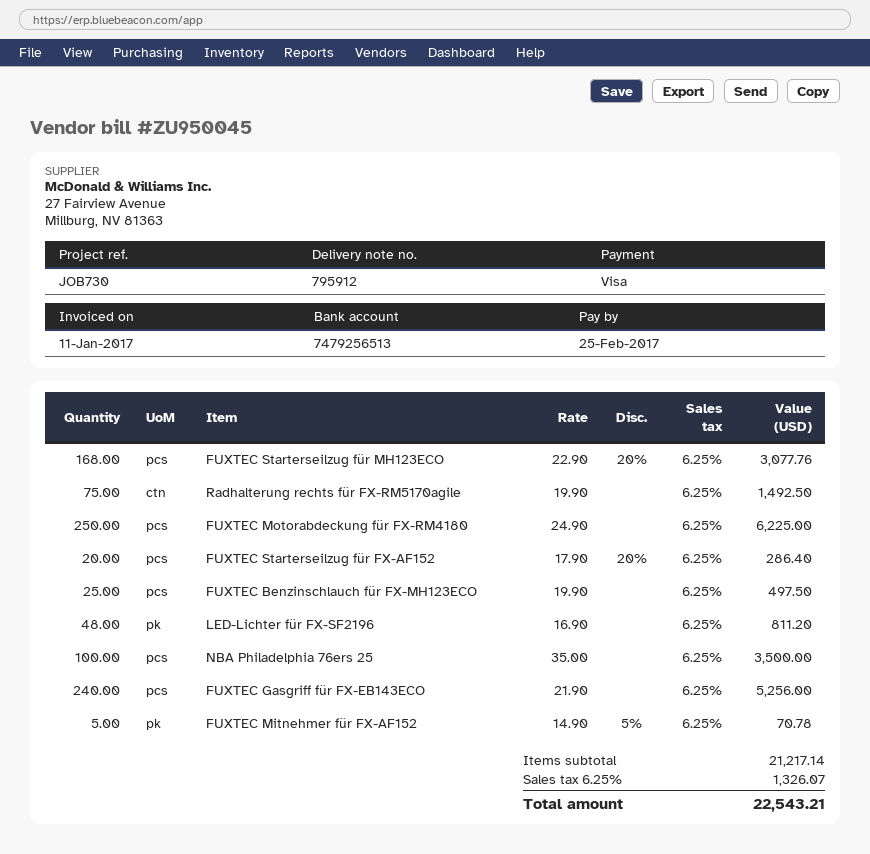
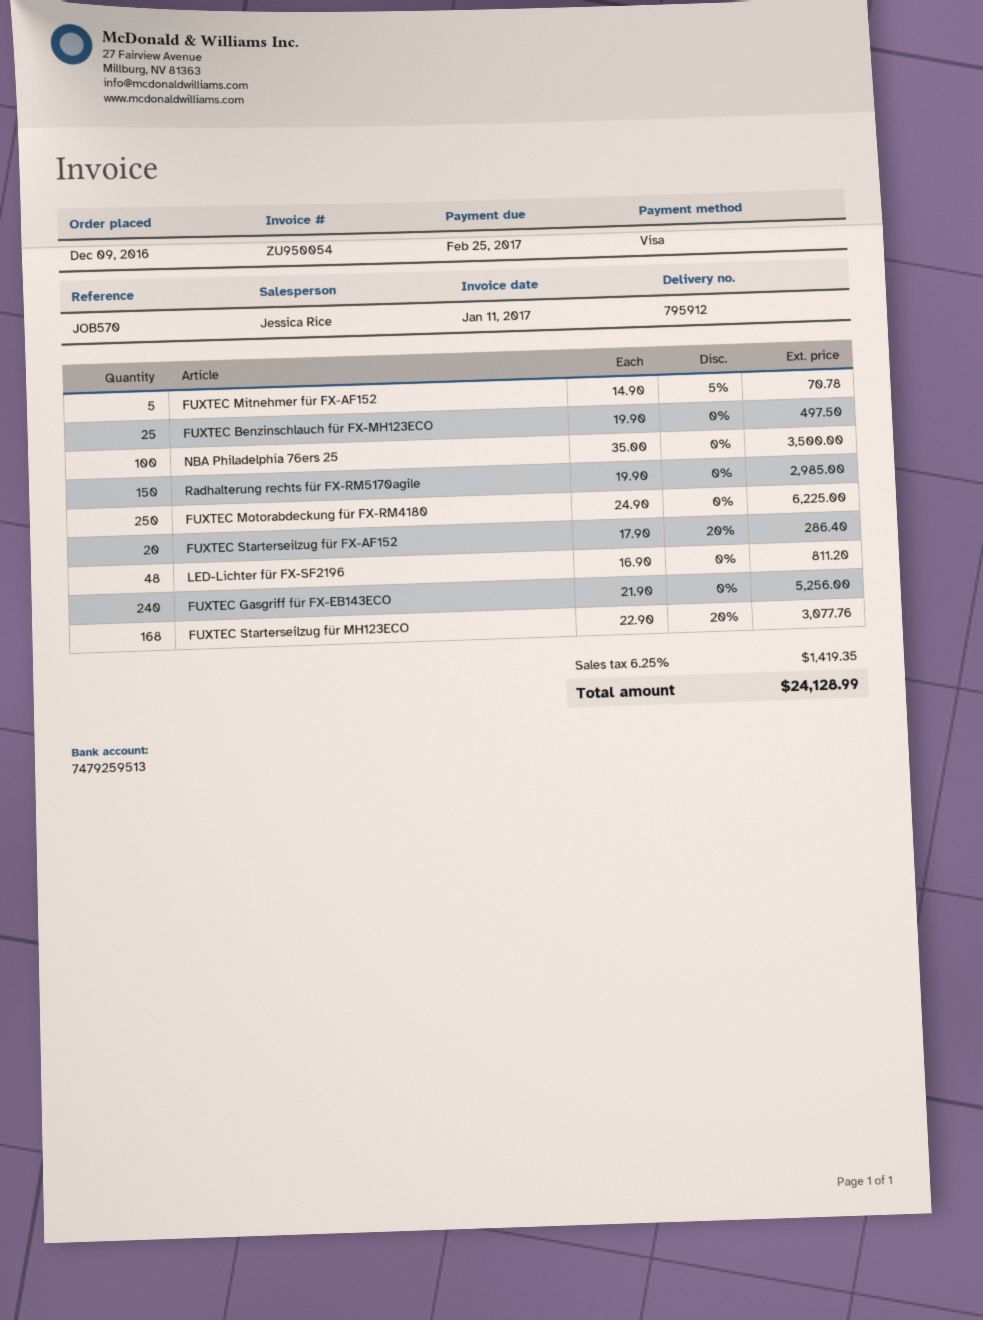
invoice number: ZU950045 -> ZU950054
reference: JOB730 -> JOB570
bank account: 7479256513 -> 7479259513
Radhalterung rechts für FX-RM5170agile: 75 x 19.90 = 1492.50 -> 150 x 19.90 = 2985.00
tax: 6.25% = 1326.07 -> 6.25% = 1419.35
total: 22543.21 -> 24128.99

